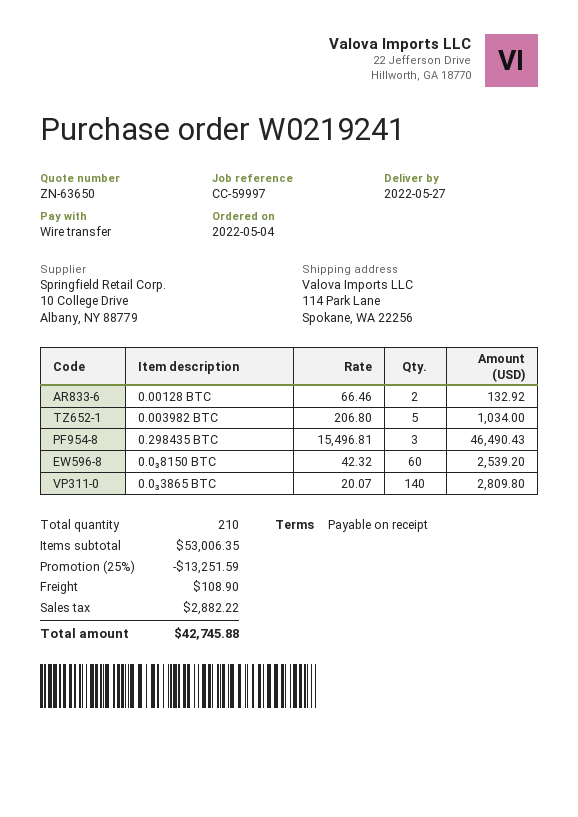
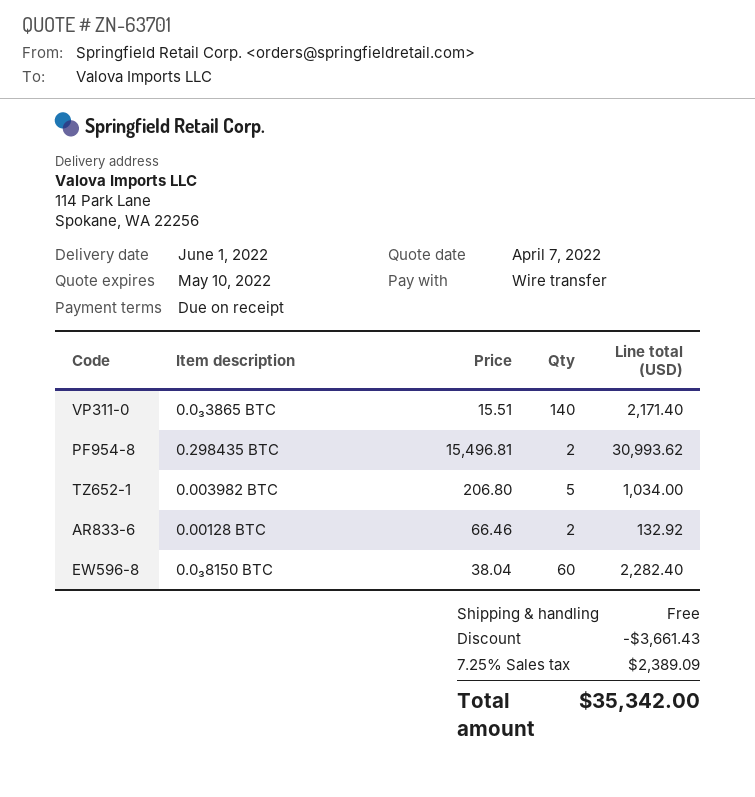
quote number: ZN-63650 -> ZN-63701
delivery date: 2022-05-27 -> 2022-06-01
0.298435 BTC: 3 x 15496.81 = 46490.43 -> 2 x 15496.81 = 30993.62
0.0₃8150 BTC: 60 x 42.32 = 2539.20 -> 60 x 38.04 = 2282.40
0.0₃3865 BTC: 140 x 20.07 = 2809.80 -> 140 x 15.51 = 2171.40
discount: 13251.59 -> 3661.43
shipping: 108.90 -> 0.00
tax: 2882.22 -> 2389.09
total: 42745.88 -> 35342.00

